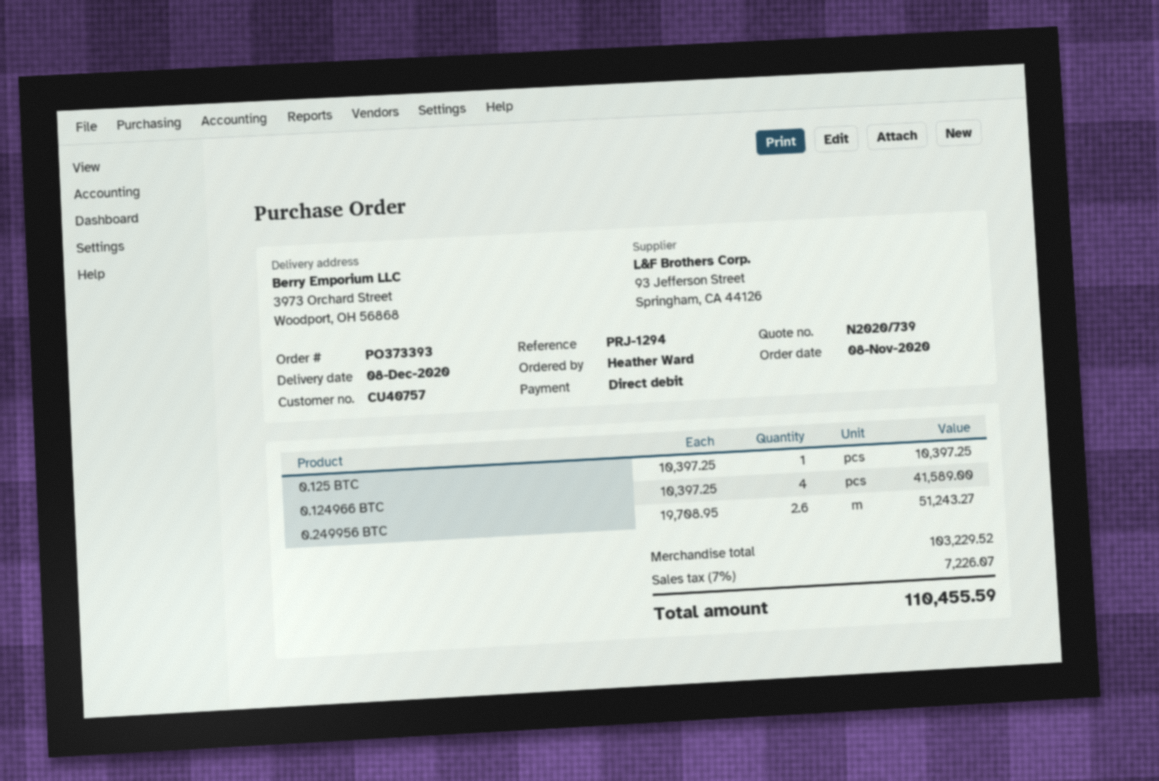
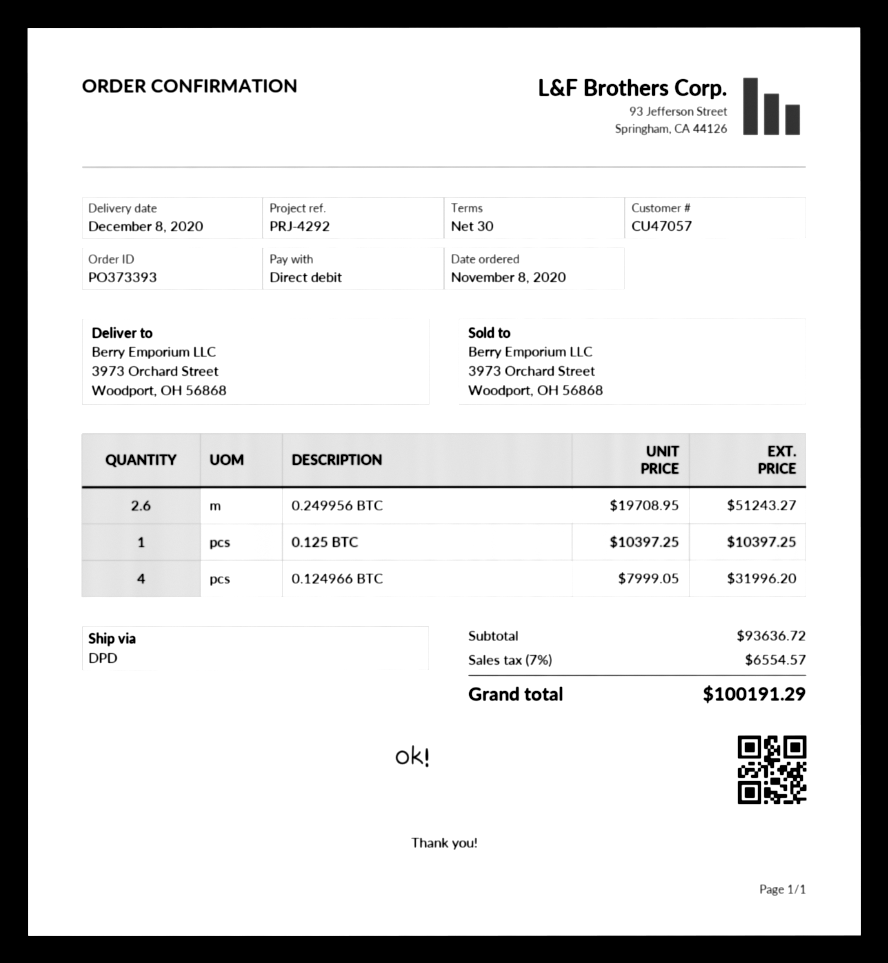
customer number: CU40757 -> CU47057
reference: PRJ-1294 -> PRJ-4292
0.124966 BTC: 4 x 10397.25 = 41589.00 -> 4 x 7999.05 = 31996.20
subtotal: 103229.52 -> 93636.72
tax: 7% = 7226.07 -> 7% = 6554.57
total: 110455.59 -> 100191.29

